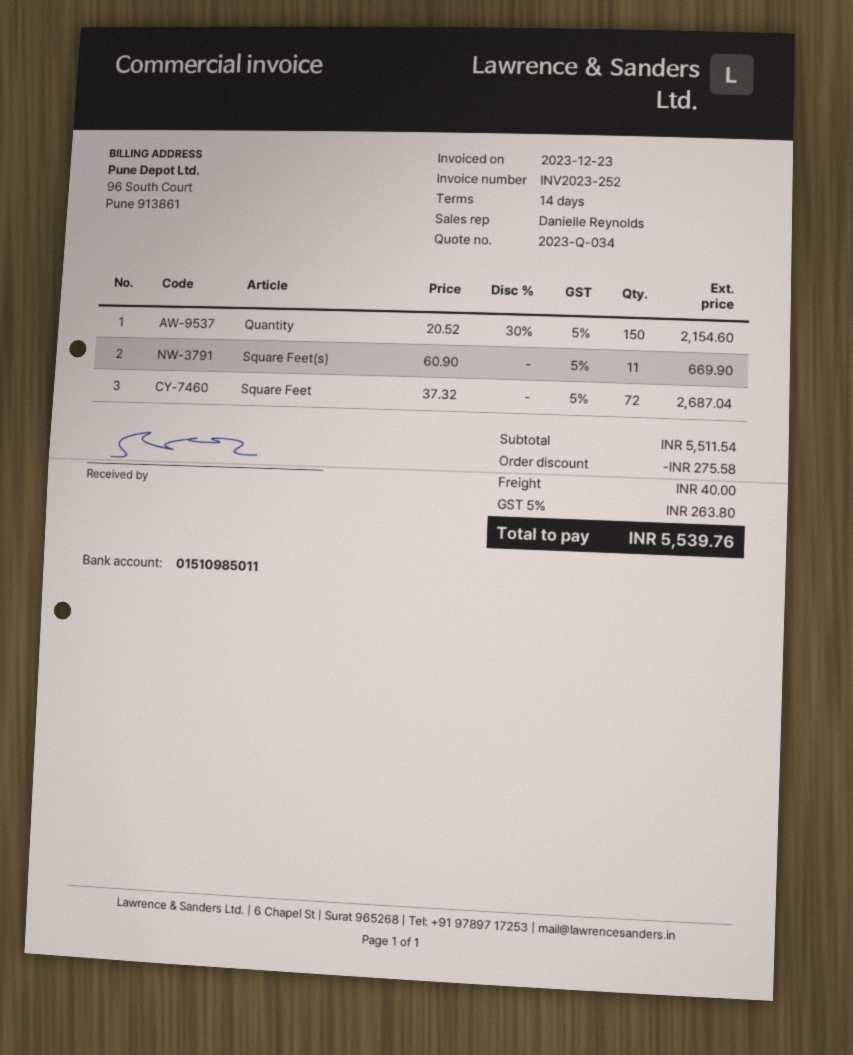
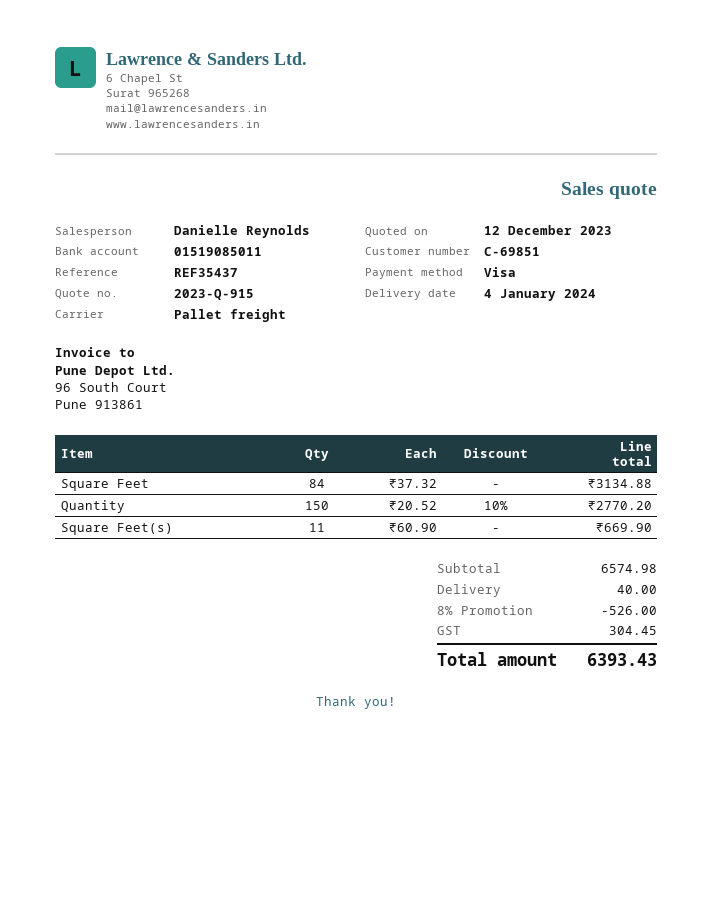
quote number: 2023-Q-034 -> 2023-Q-915
bank account: 01510985011 -> 01519085011
Quantity: 150 x 20.52 - 30% = 2154.60 -> 150 x 20.52 - 10% = 2770.20
Square Feet: 72 x 37.32 = 2687.04 -> 84 x 37.32 = 3134.88
subtotal: 5511.54 -> 6574.98
discount: 275.58 -> 526.00
tax: 263.80 -> 304.45
total: 5539.76 -> 6393.43

